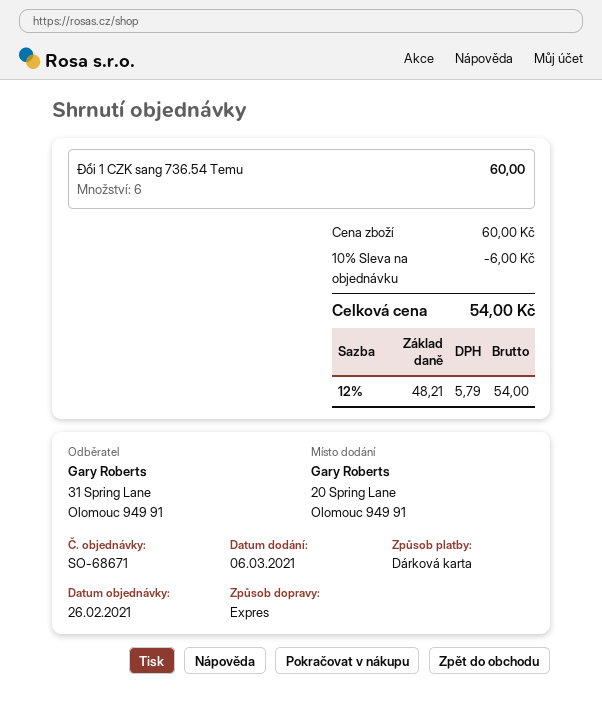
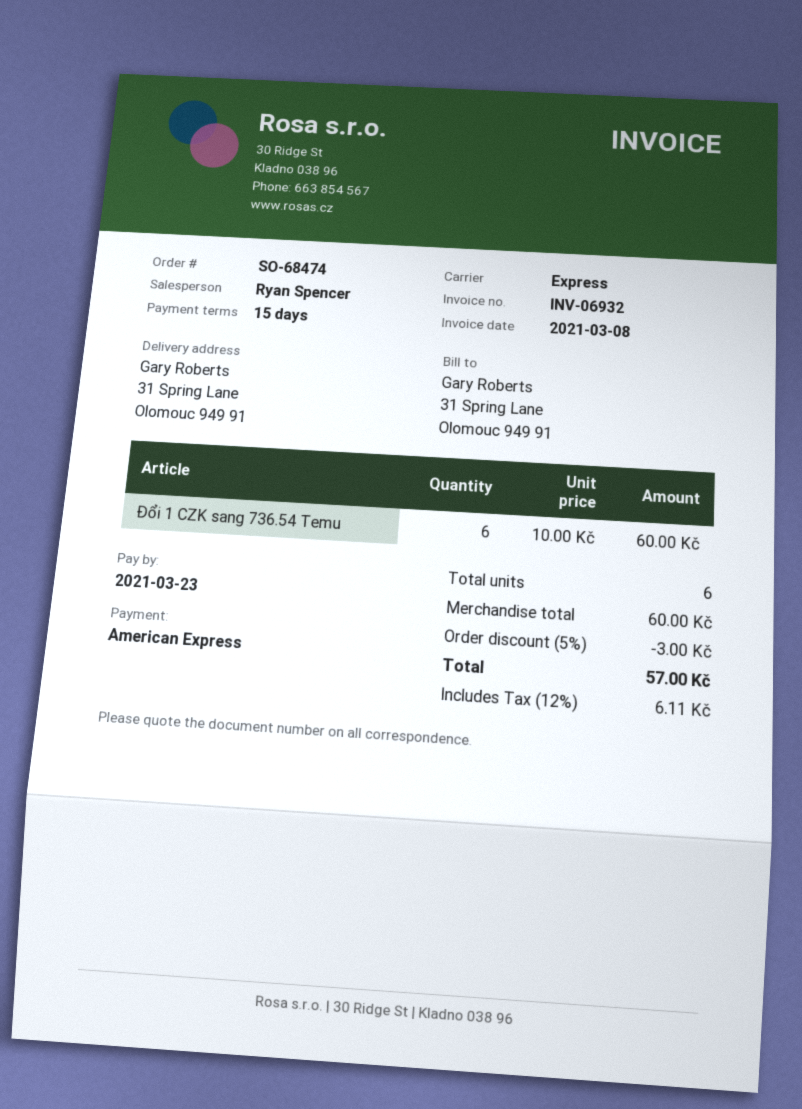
order number: SO-68671 -> SO-68474
payment method: gift card -> American Express
ship to: 20 Spring Lane, Olomouc 949 91 -> 31 Spring Lane, Olomouc 949 91
discount: 10% = 6.00 -> 5% = 3.00
tax: 12% = 5.79 -> 12% = 6.11
total: 54.00 -> 57.00

